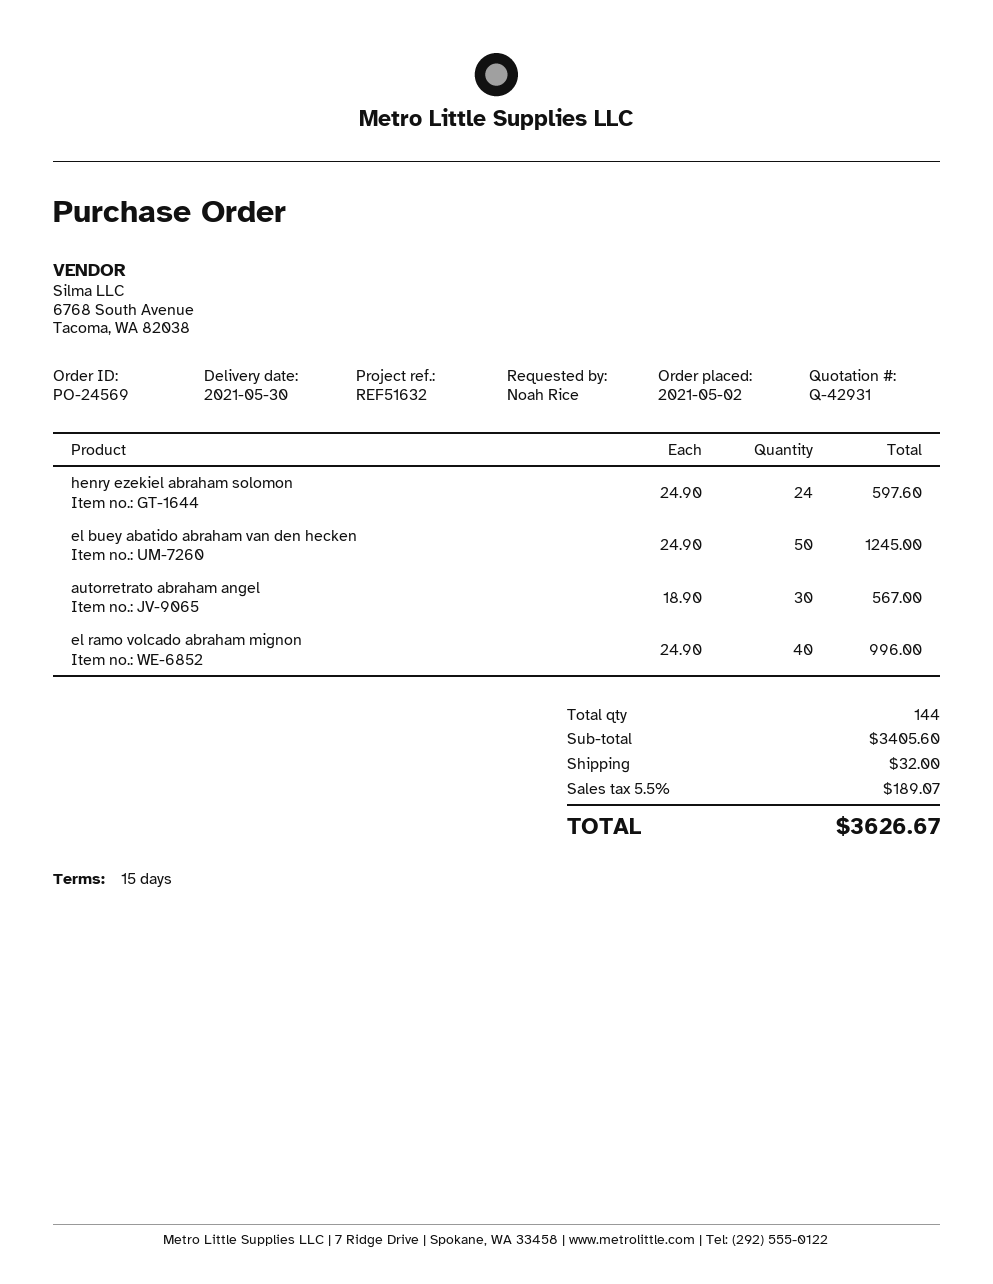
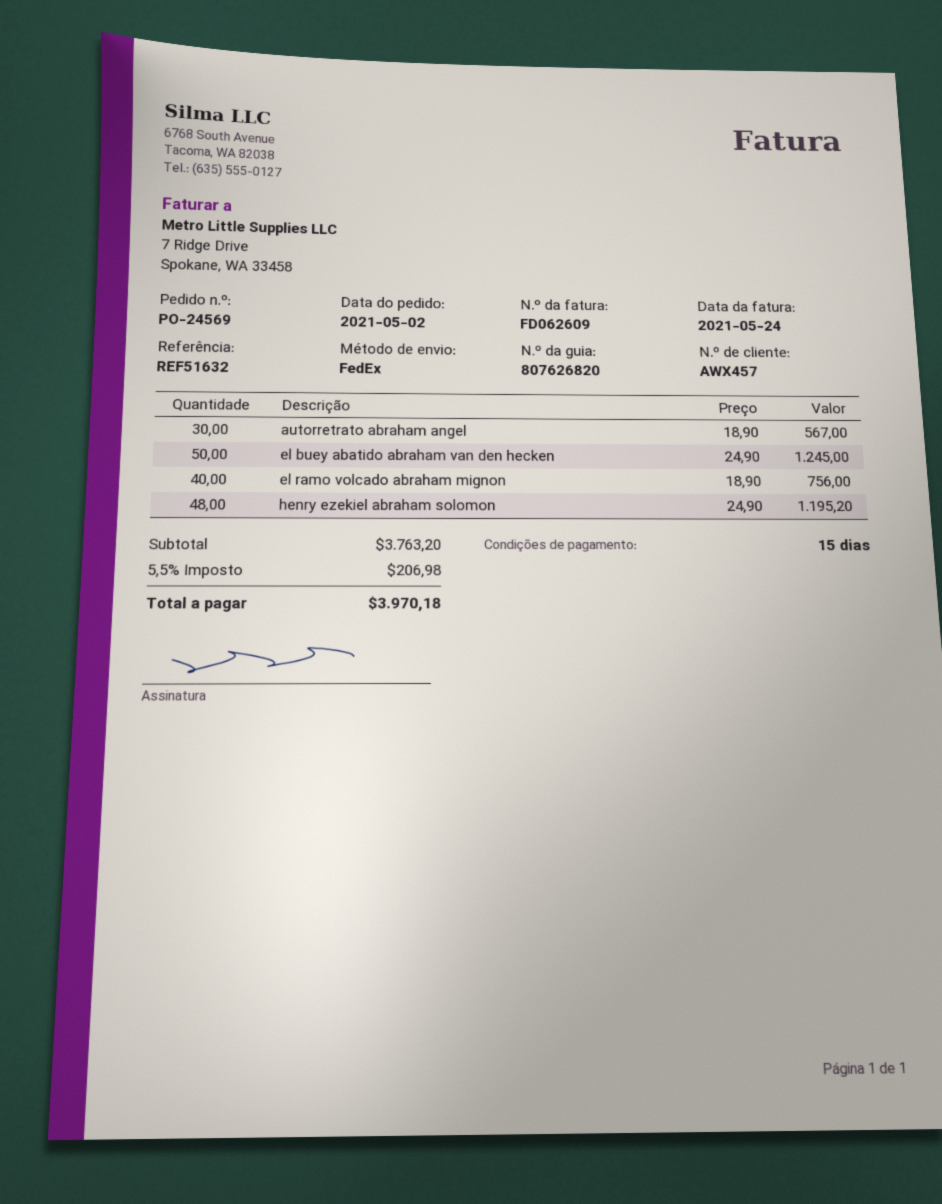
henry ezekiel abraham solomon: 24 x 24.90 = 597.60 -> 48 x 24.90 = 1195.20
el ramo volcado abraham mignon: 40 x 24.90 = 996.00 -> 40 x 18.90 = 756.00
subtotal: 3405.60 -> 3763.20
shipping: 32.00 -> none
tax: 5.5% = 189.07 -> 5.5% = 206.98
total: 3626.67 -> 3970.18

